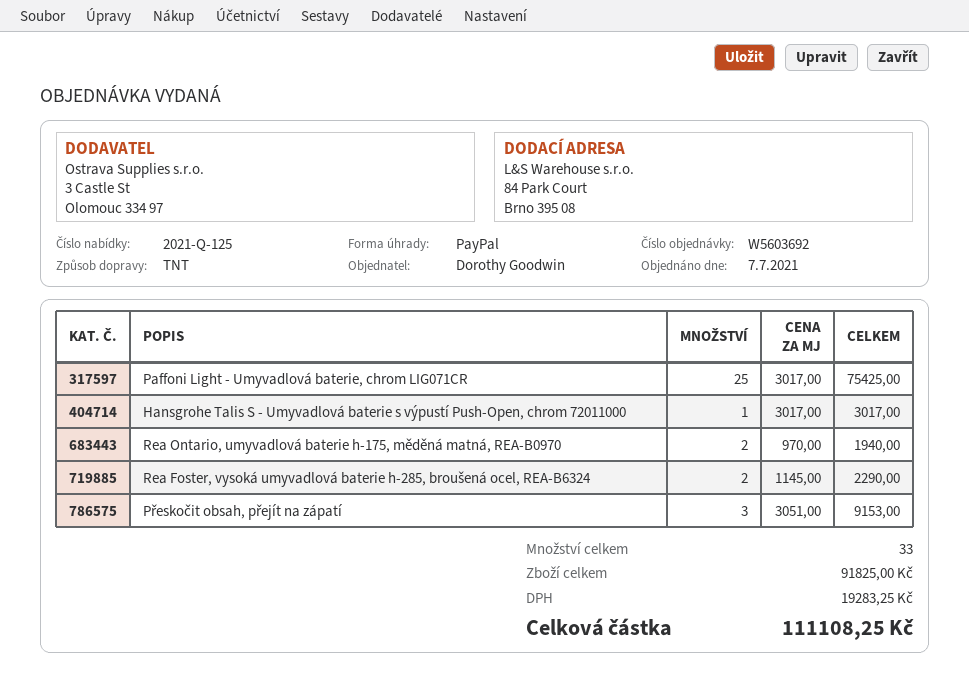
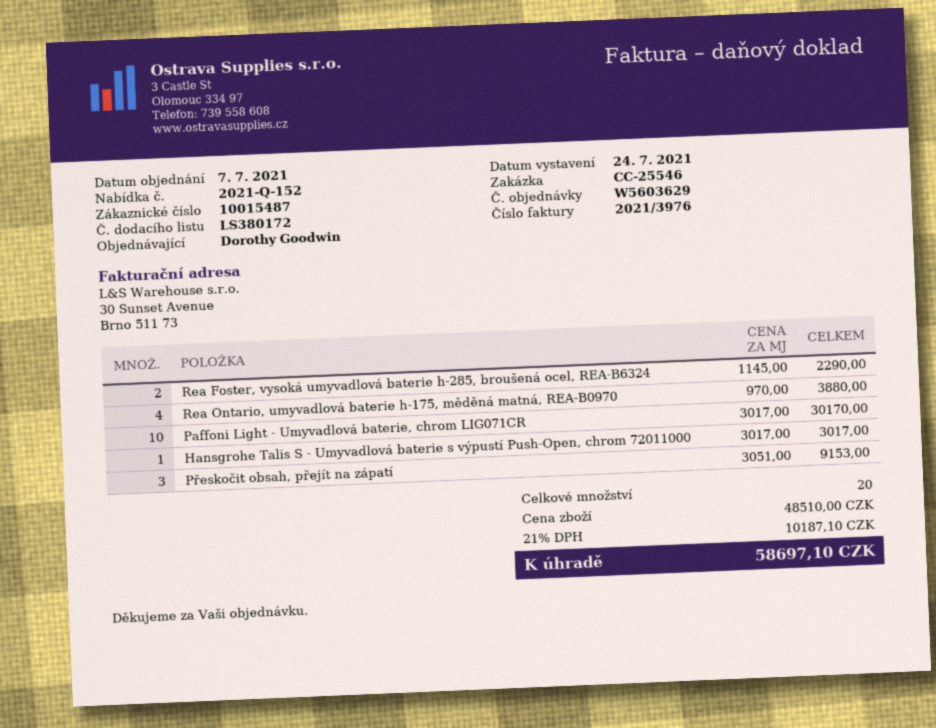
quote number: 2021-Q-125 -> 2021-Q-152
order number: W5603692 -> W5603629
Paffoni Light - Umyvadlová baterie, chrom LIG071CR: 25 x 3017.00 = 75425.00 -> 10 x 3017.00 = 30170.00
Rea Ontario, umyvadlová baterie h-175, měděná matná, REA-B0970: 2 x 970.00 = 1940.00 -> 4 x 970.00 = 3880.00
total quantity: 33 -> 20
subtotal: 91825.00 -> 48510.00
tax: 19283.25 -> 10187.10
total: 111108.25 -> 58697.10

